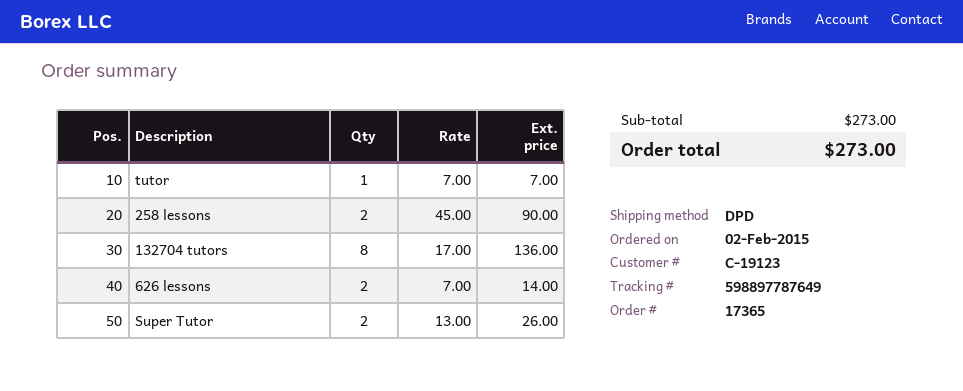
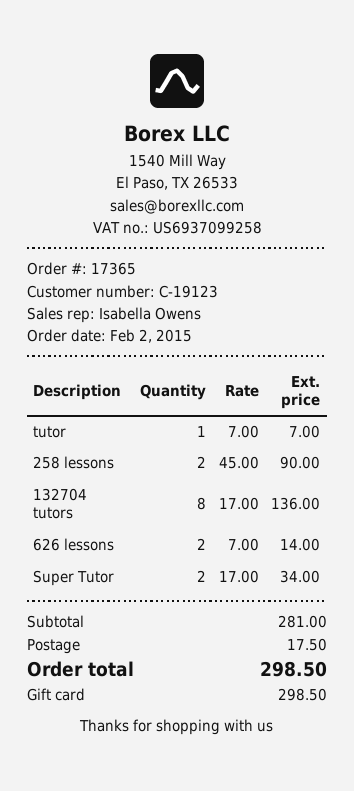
Super Tutor: 2 x 13.00 = 26.00 -> 2 x 17.00 = 34.00
subtotal: 273.00 -> 281.00
shipping: none -> 17.50
total: 273.00 -> 298.50

